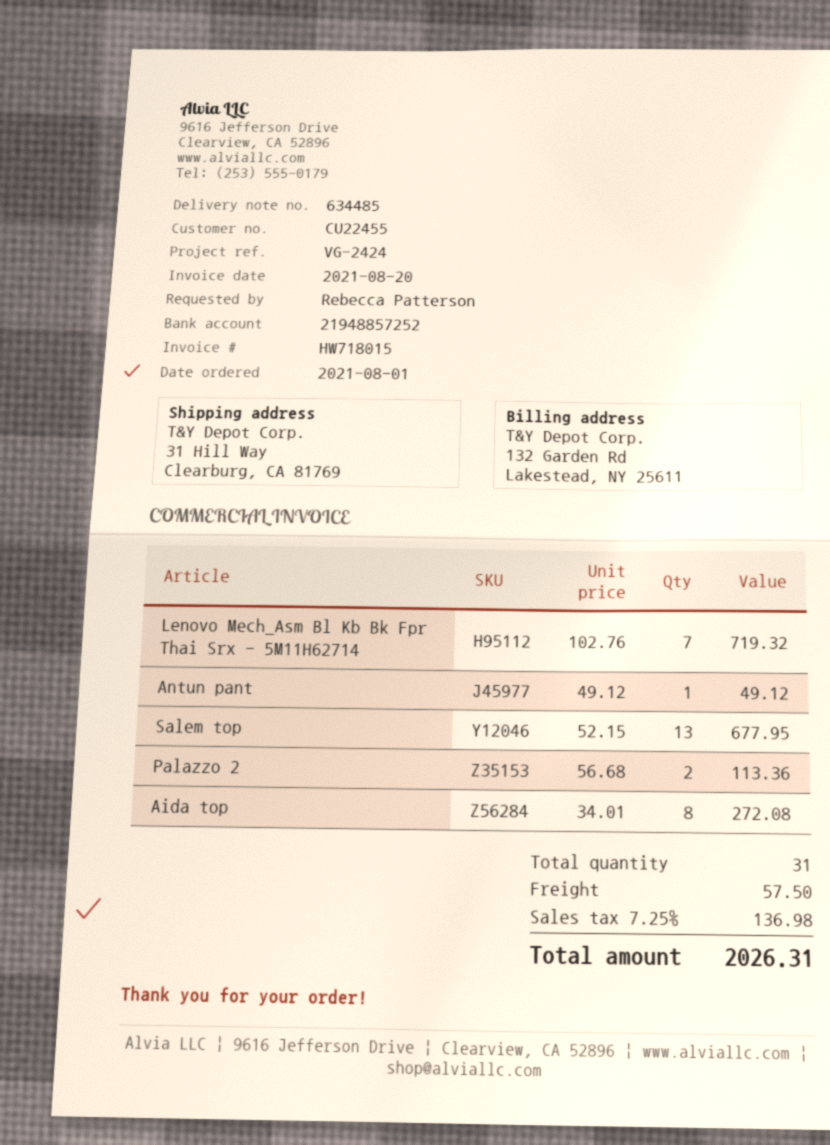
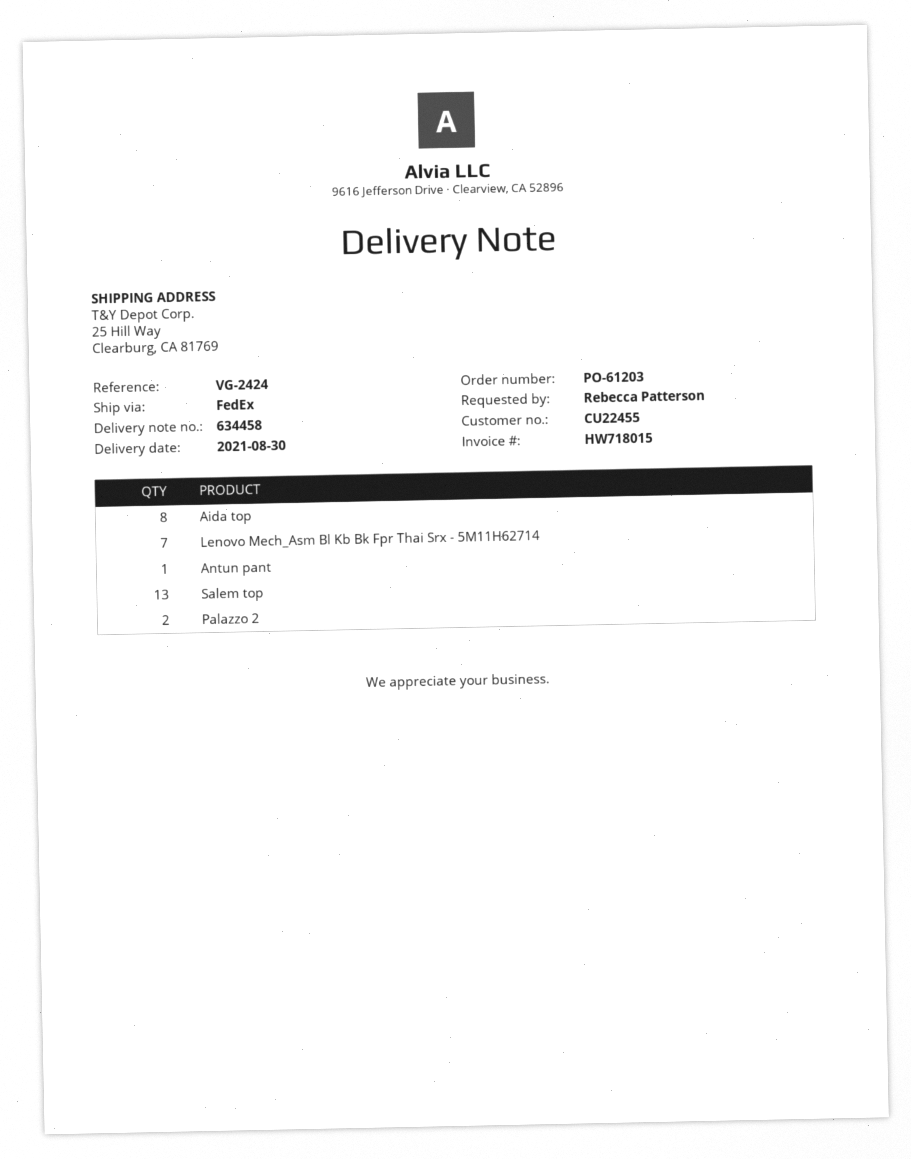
delivery note number: 634485 -> 634458
ship to: 31 Hill Way, Clearburg, CA 81769 -> 25 Hill Way, Clearburg, CA 81769

